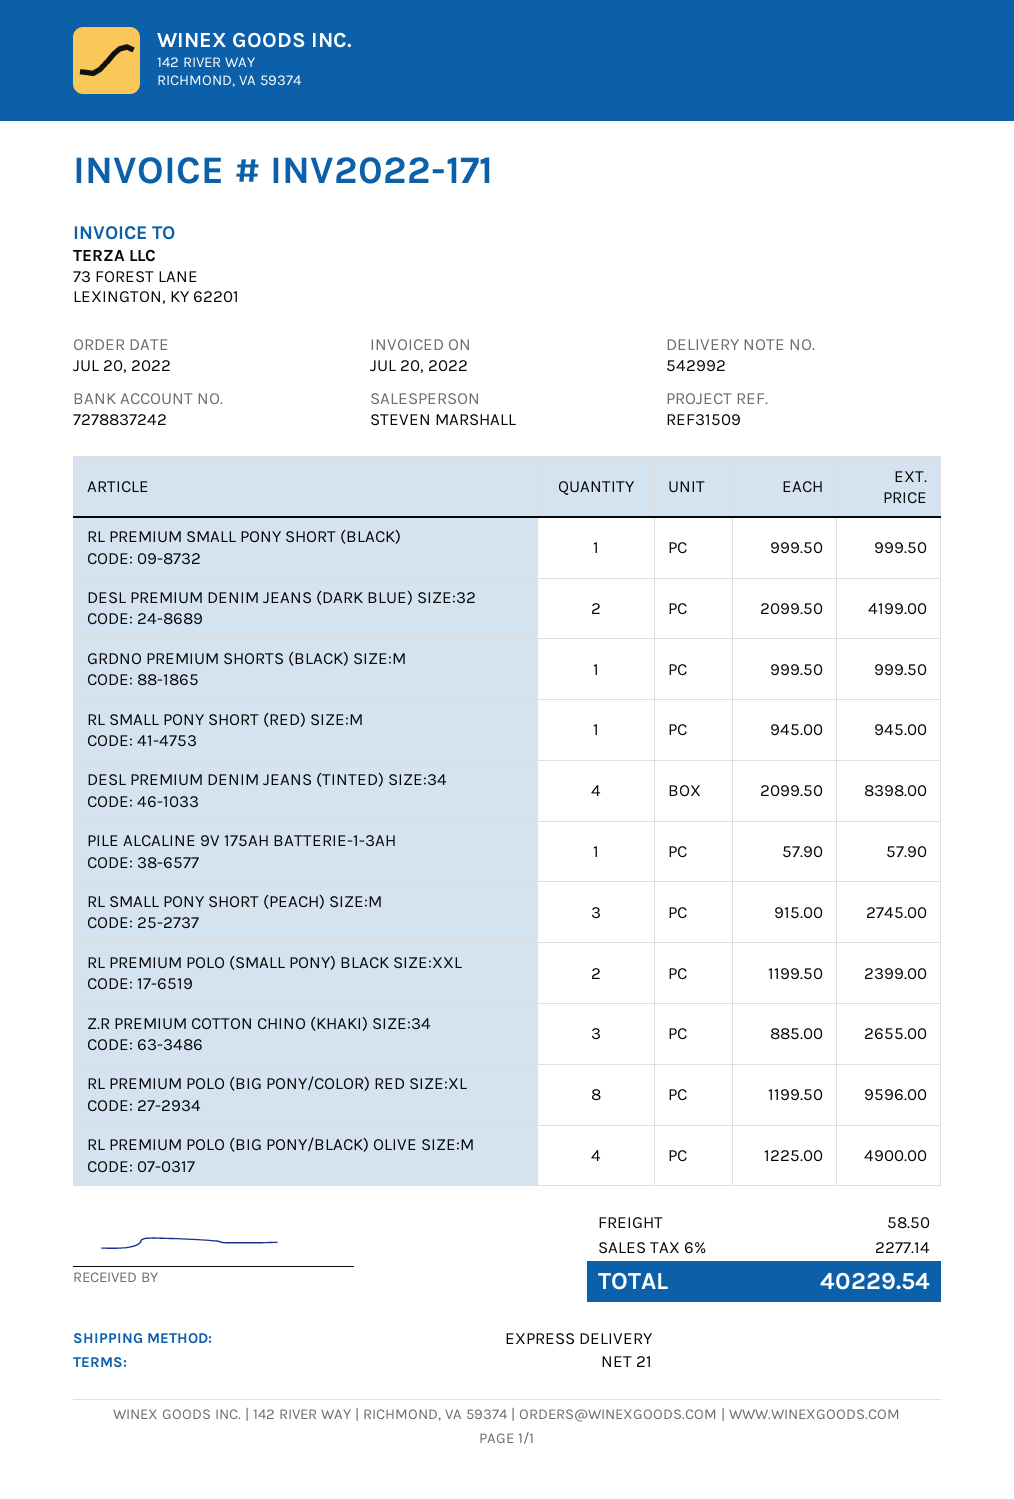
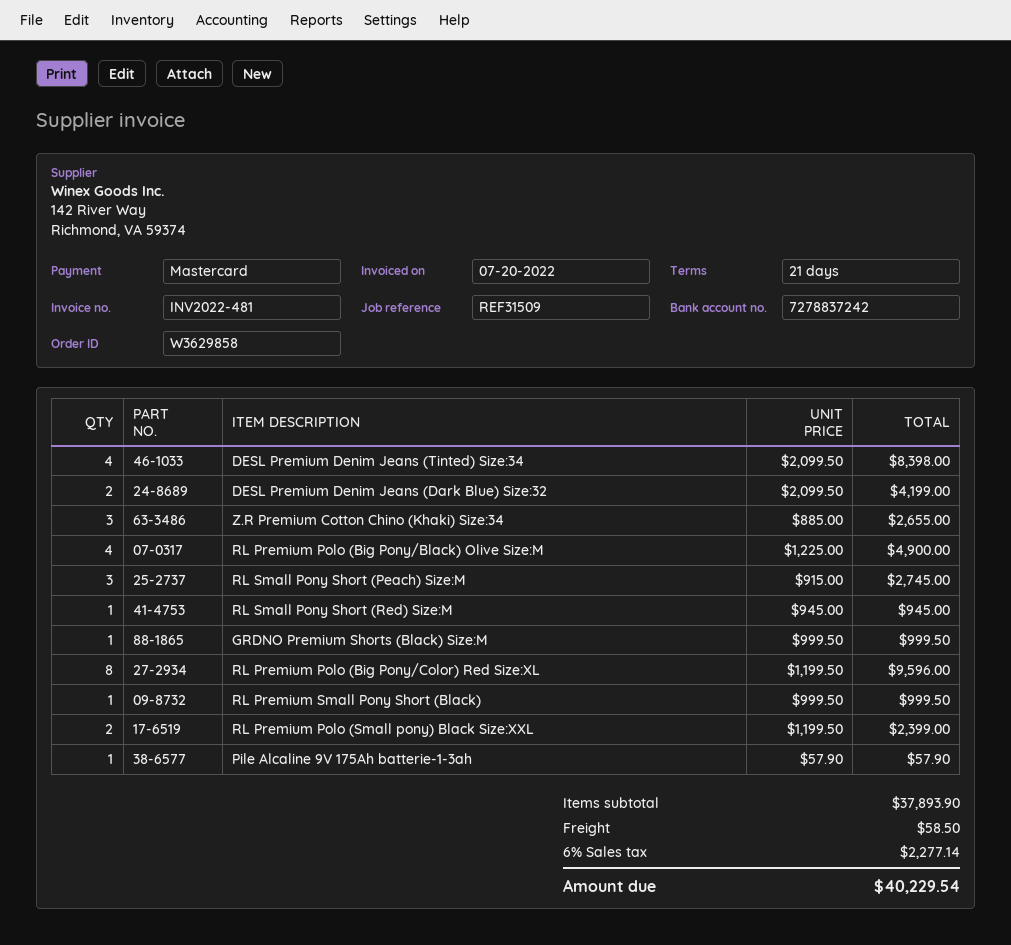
invoice number: INV2022-171 -> INV2022-481

